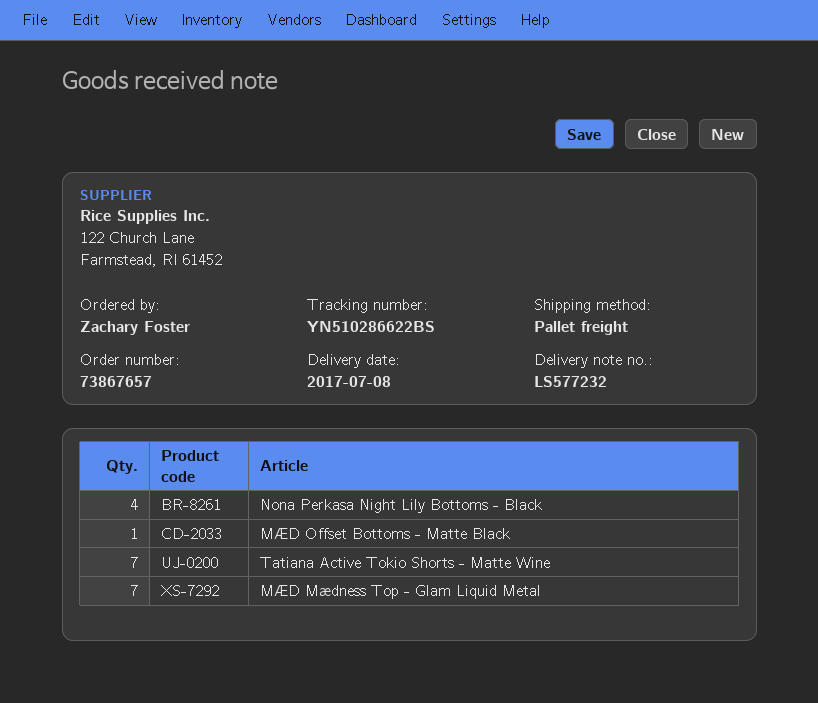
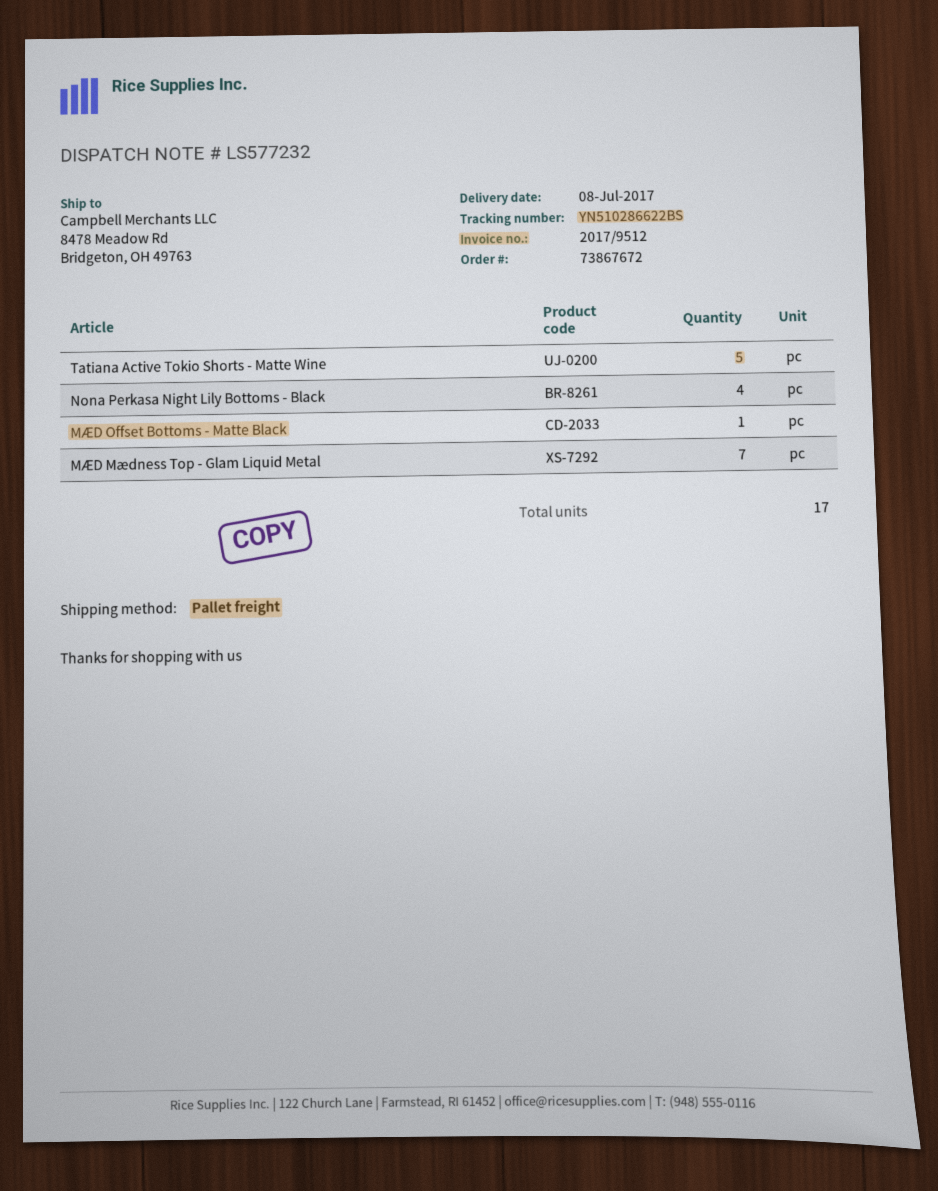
order number: 73867657 -> 73867672
Tatiana Active Tokio Shorts - Matte Wine: 7 -> 5

